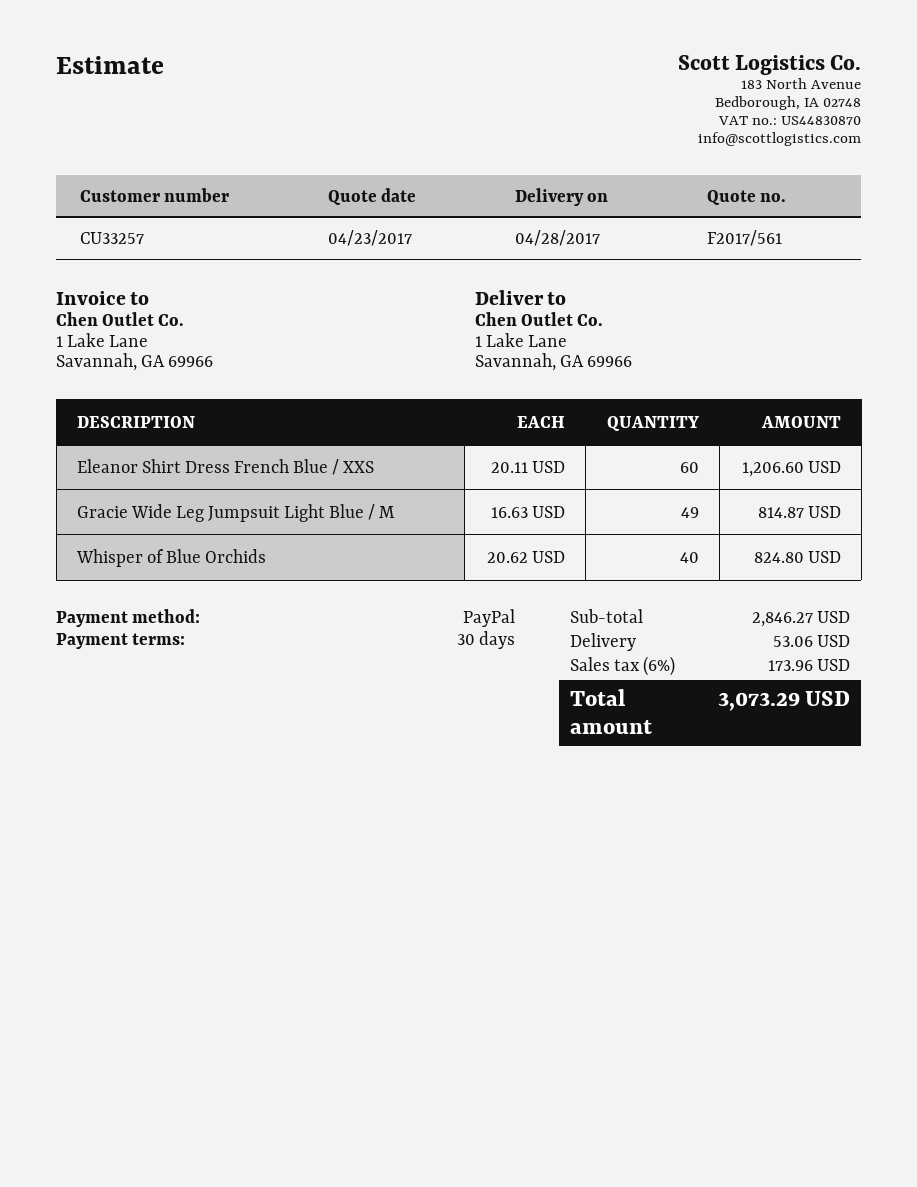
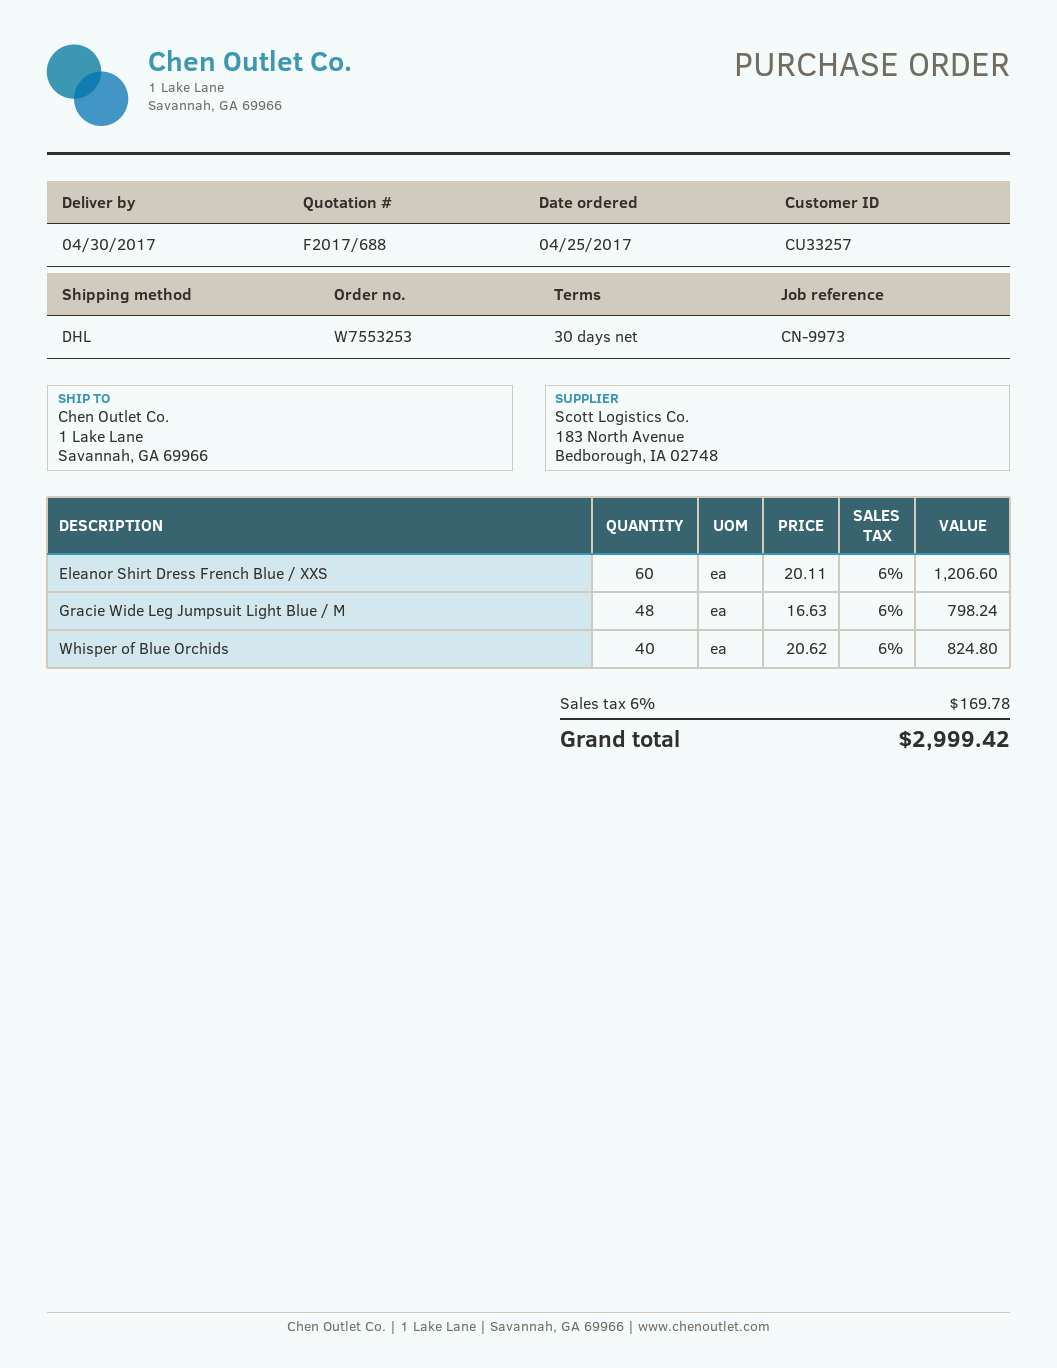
quote number: F2017/561 -> F2017/688
delivery date: 2017-04-28 -> 2017-04-30
Gracie Wide Leg Jumpsuit Light Blue / M: 49 x 16.63 = 814.87 -> 48 x 16.63 = 798.24
shipping: 53.06 -> none
tax: 6% = 173.96 -> 6% = 169.78
total: 3073.29 -> 2999.42

